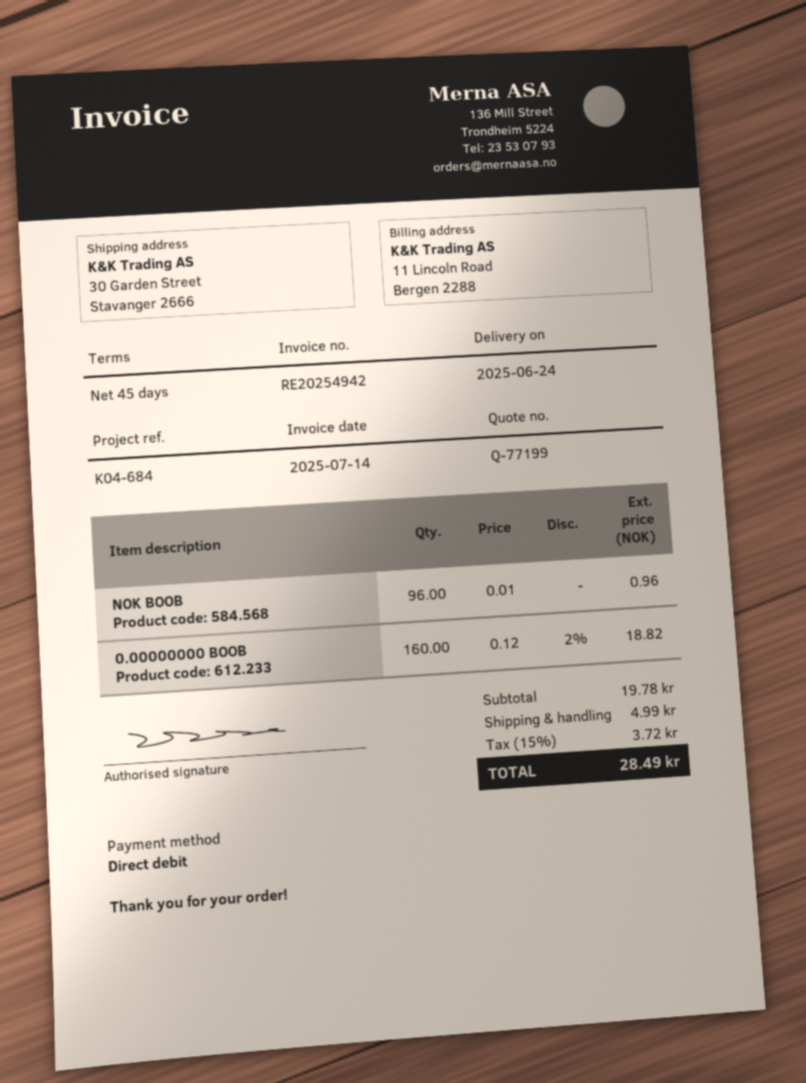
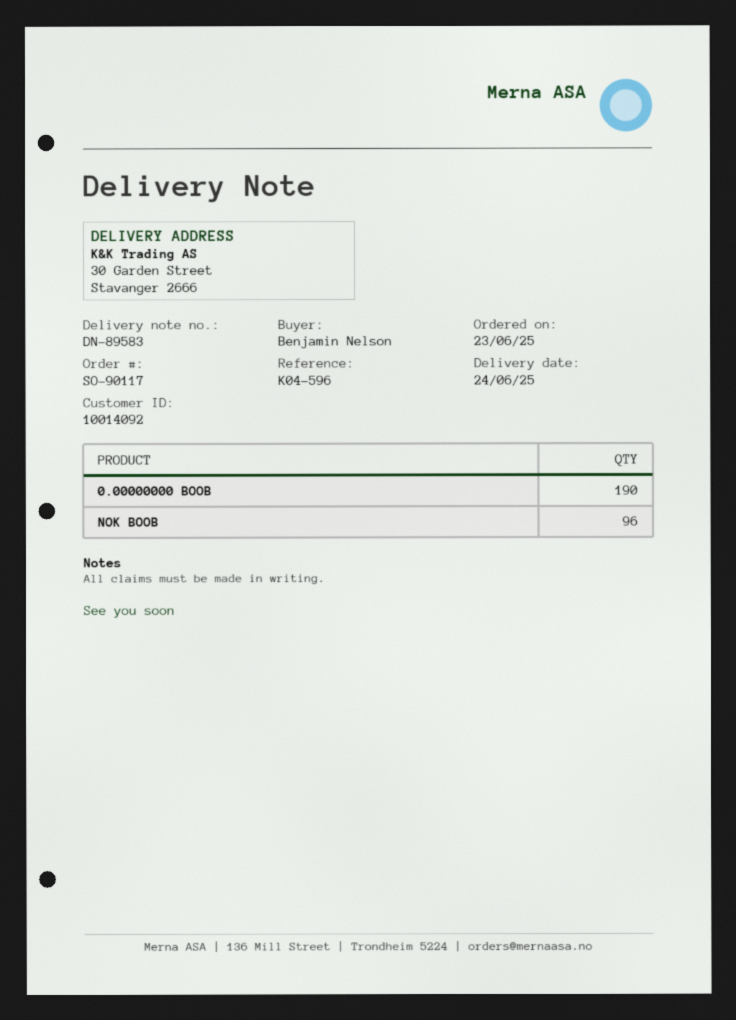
reference: K04-684 -> K04-596
0.00000000 BOOB: 160 -> 190

